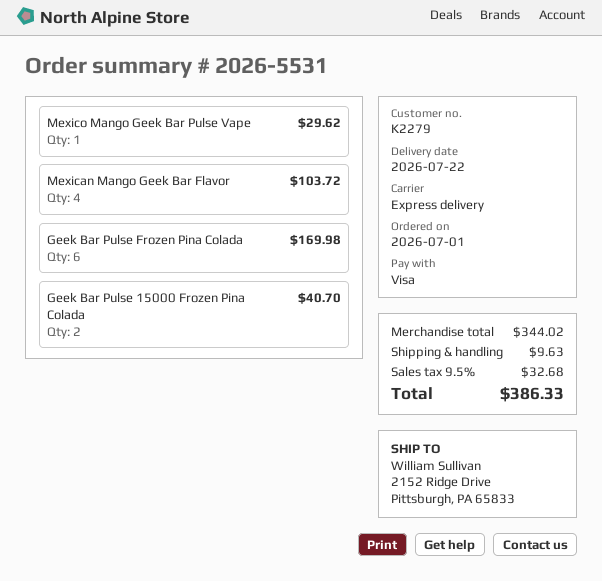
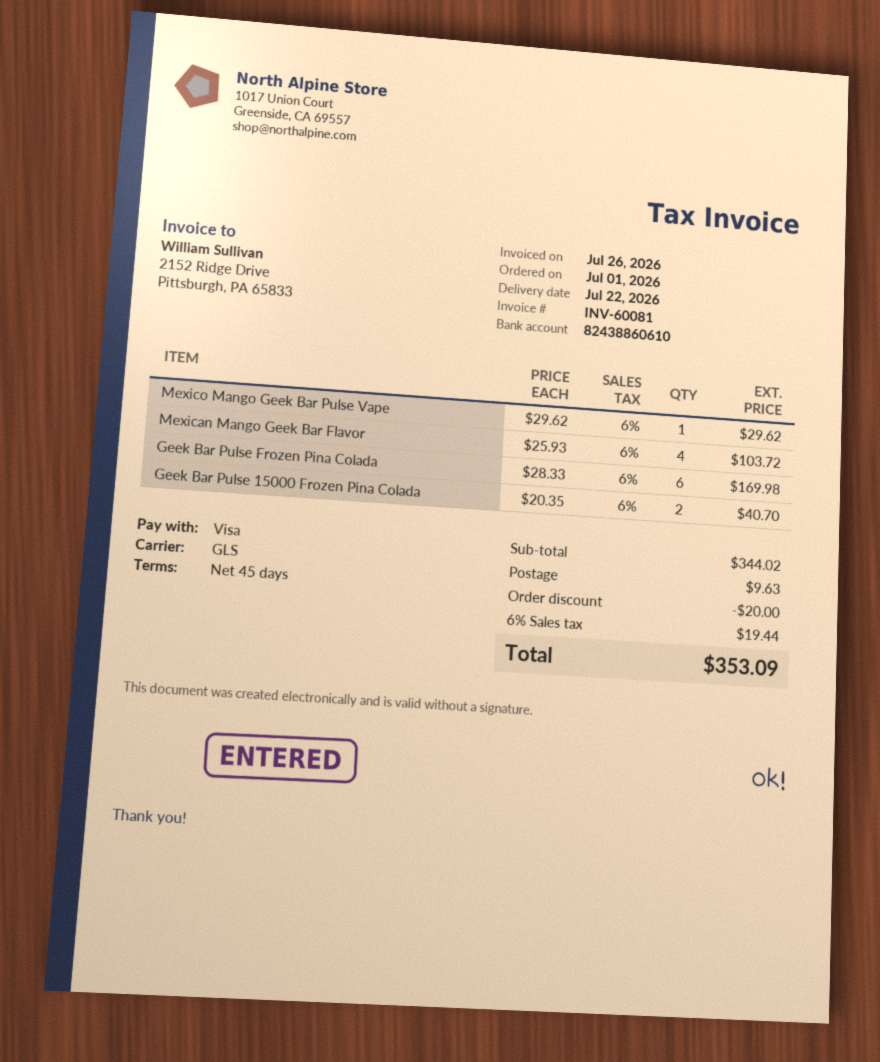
shipping method: express -> GLS
discount: none -> 20.00
tax: 9.5% = 32.68 -> 6% = 19.44
total: 386.33 -> 353.09

